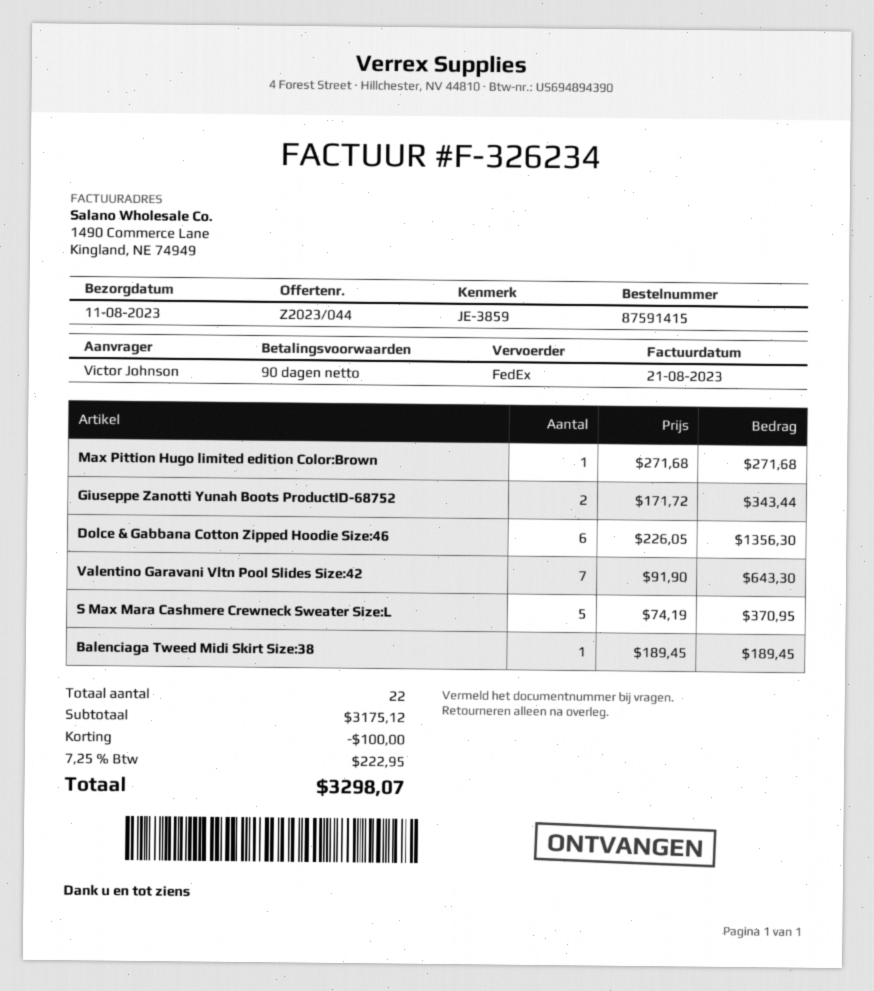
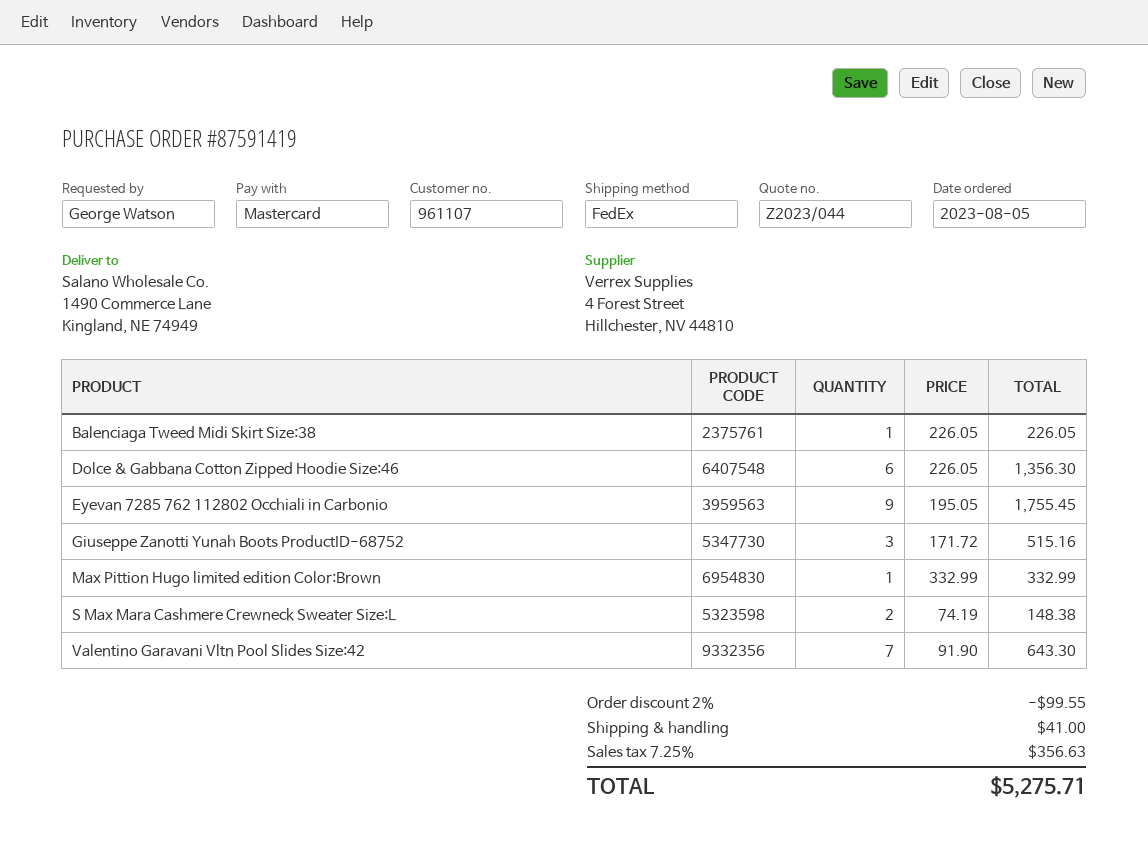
order number: 87591415 -> 87591419
ordered by: Victor Johnson -> George Watson
Max Pittion Hugo limited edition Color:Brown: 1 x 271.68 = 271.68 -> 1 x 332.99 = 332.99
Giuseppe Zanotti Yunah Boots ProductID-68752: 2 x 171.72 = 343.44 -> 3 x 171.72 = 515.16
S Max Mara Cashmere Crewneck Sweater Size:L: 5 x 74.19 = 370.95 -> 2 x 74.19 = 148.38
Balenciaga Tweed Midi Skirt Size:38: 1 x 189.45 = 189.45 -> 1 x 226.05 = 226.05
Eyevan 7285 762 112802 Occhiali in Carbonio: none -> 9 x 195.05 = 1755.45
discount: 100.00 -> 99.55
shipping: none -> 41.00
tax: 7.25% = 222.95 -> 7.25% = 356.63
total: 3298.07 -> 5275.71

